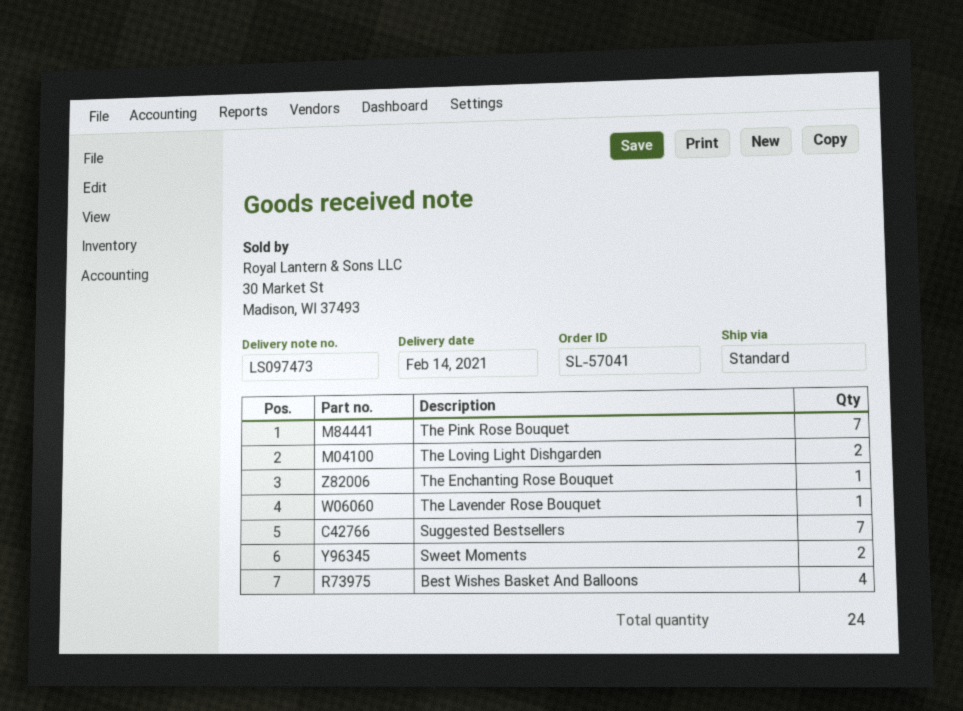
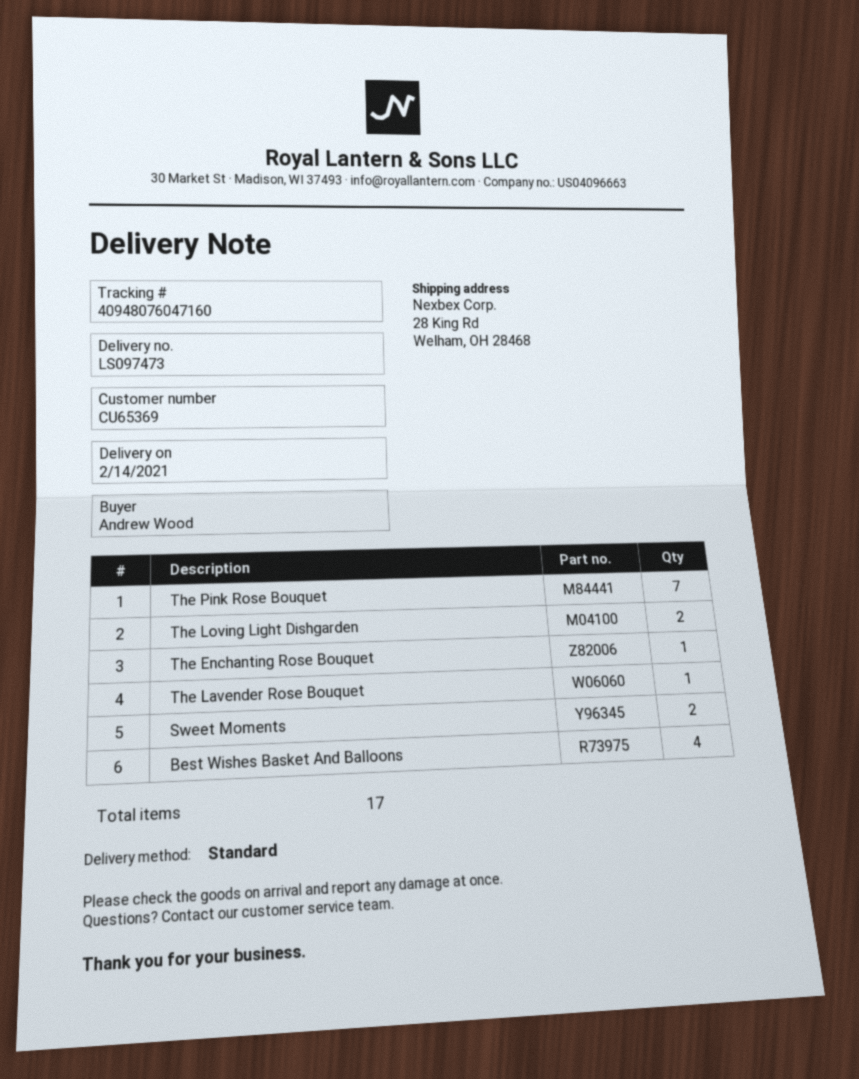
Suggested Bestsellers: 7 -> none
total quantity: 24 -> 17

